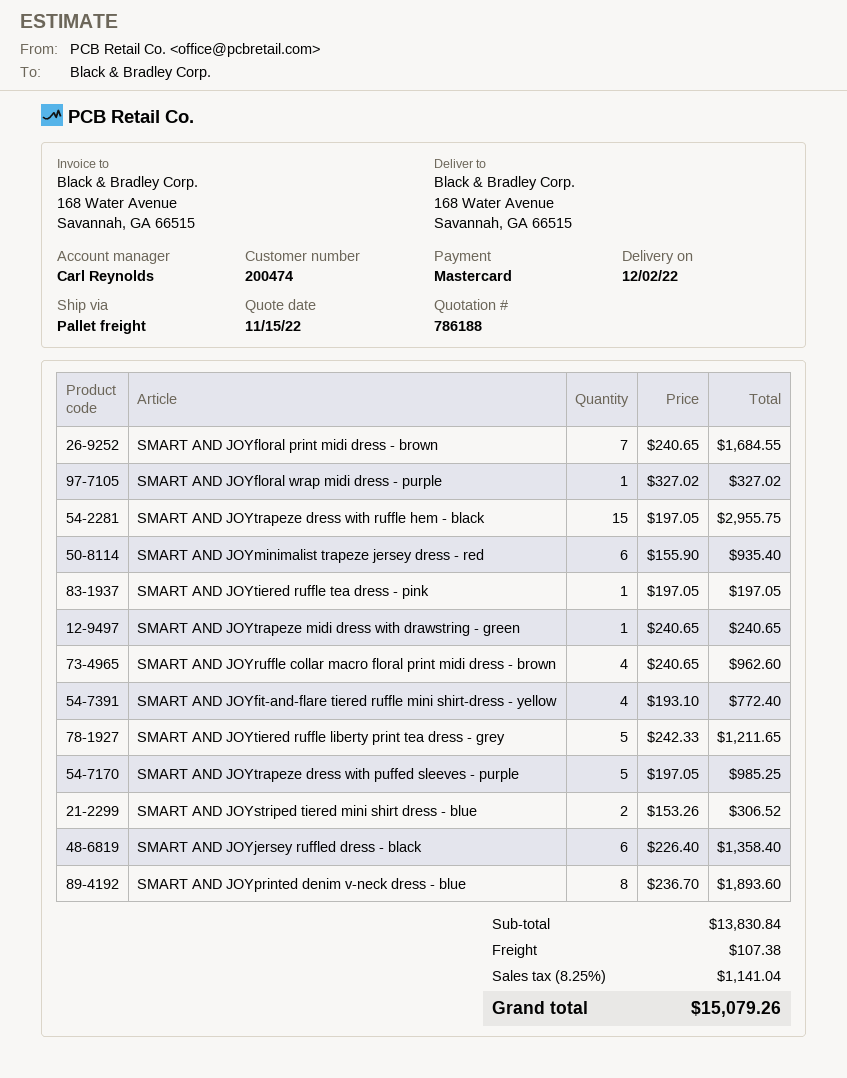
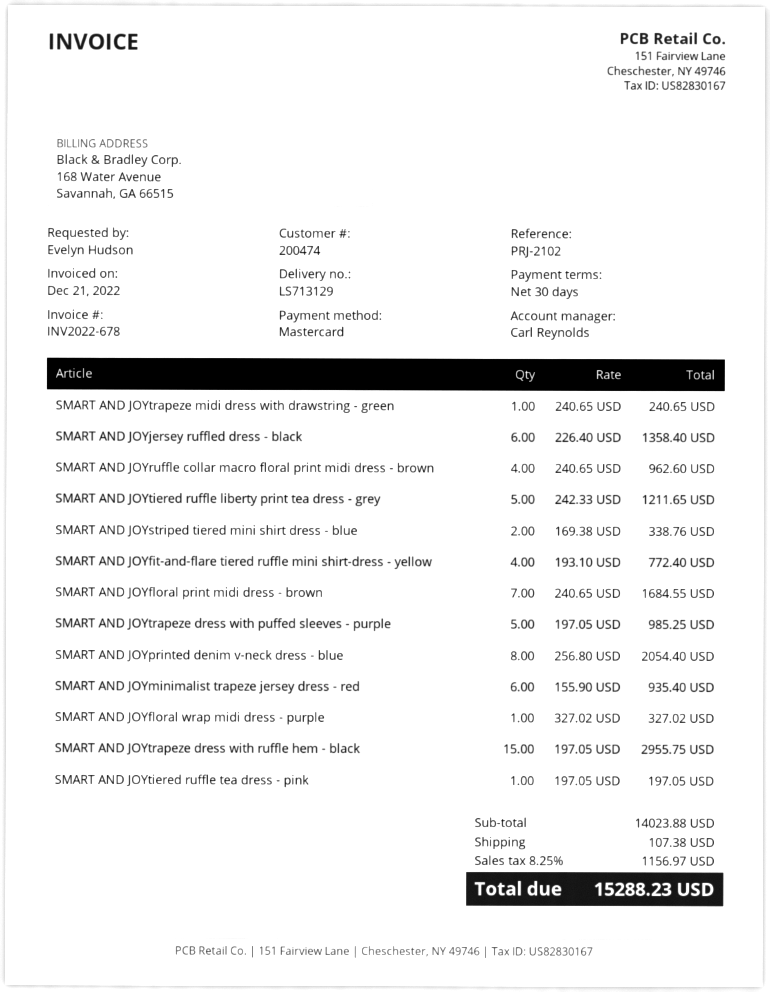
SMART AND JOYstriped tiered mini shirt dress - blue: 2 x 153.26 = 306.52 -> 2 x 169.38 = 338.76
SMART AND JOYprinted denim v-neck dress - blue: 8 x 236.70 = 1893.60 -> 8 x 256.80 = 2054.40
subtotal: 13830.84 -> 14023.88
tax: 8.25% = 1141.04 -> 8.25% = 1156.97
total: 15079.26 -> 15288.23

